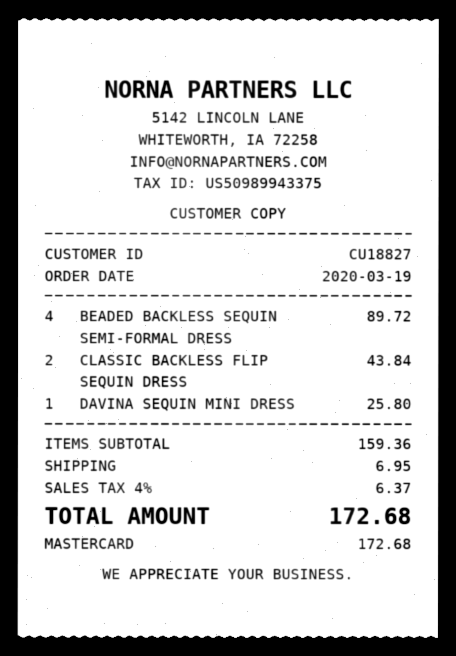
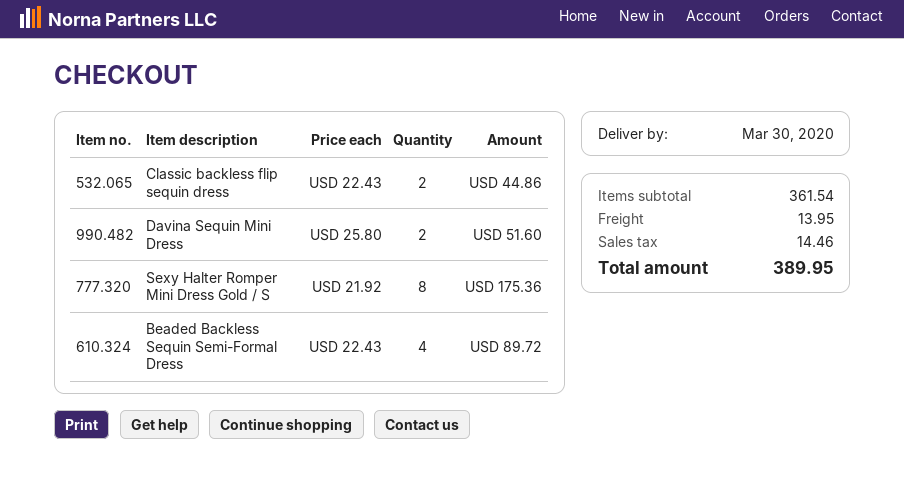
CLASSIC BACKLESS FLIP SEQUIN DRESS: 2 for 43.84 -> 2 for 44.86
DAVINA SEQUIN MINI DRESS: 1 for 25.80 -> 2 for 51.60
Sexy Halter Romper Mini Dress Gold / S: none -> 8 for 175.36
subtotal: 159.36 -> 361.54
shipping: 6.95 -> 13.95
tax: 6.37 -> 14.46
total: 172.68 -> 389.95

